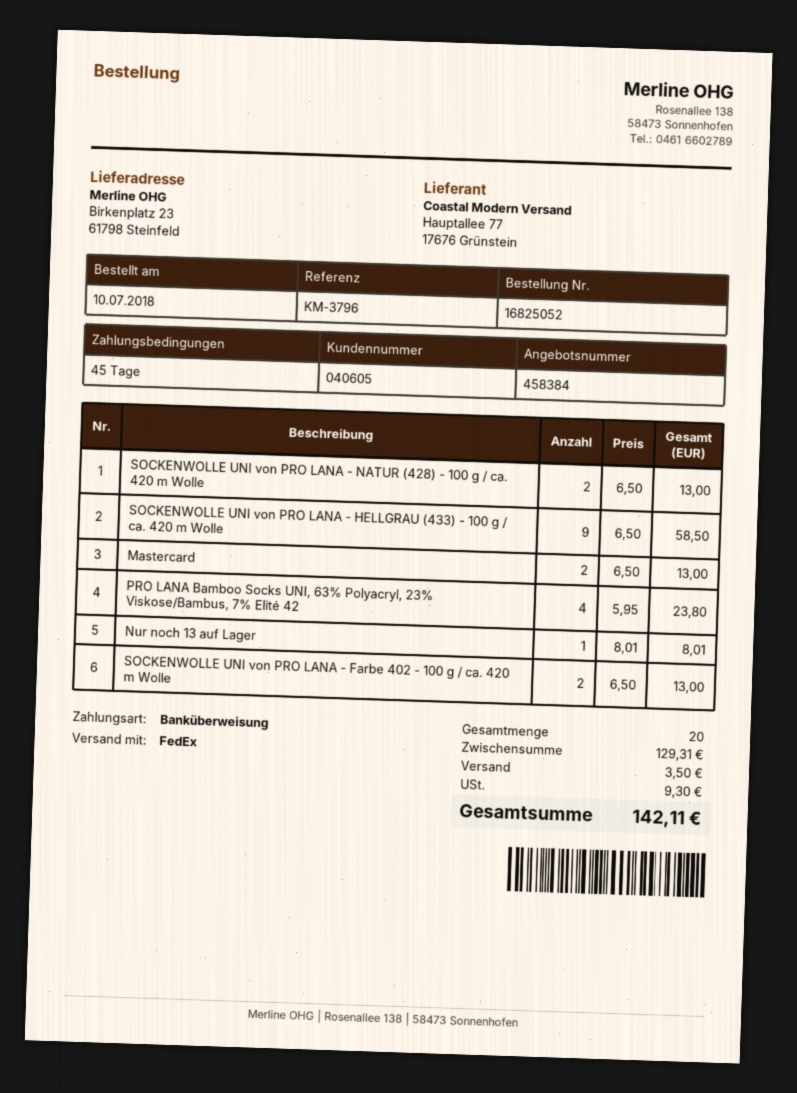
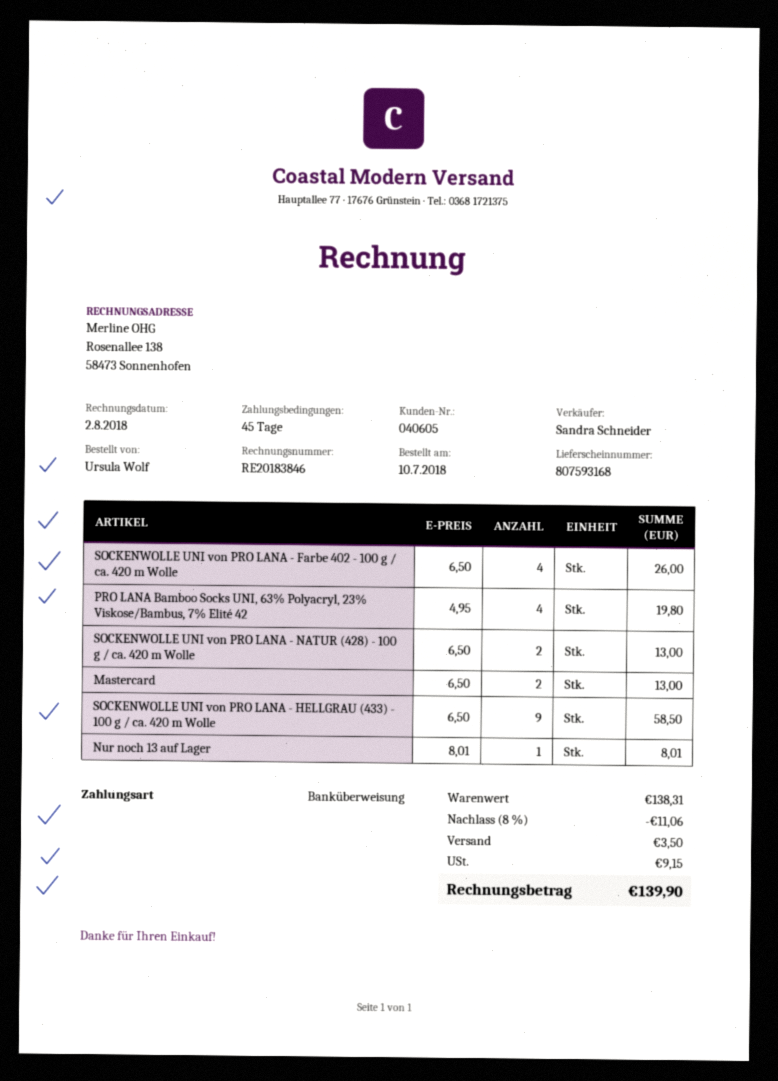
PRO LANA Bamboo Socks UNI, 63% Polyacryl, 23% Viskose/Bambus, 7% Elité 42: 4 x 5.95 = 23.80 -> 4 x 4.95 = 19.80
SOCKENWOLLE UNI von PRO LANA - Farbe 402 - 100 g / ca. 420 m Wolle: 2 x 6.50 = 13.00 -> 4 x 6.50 = 26.00
subtotal: 129.31 -> 138.31
discount: none -> 8% = 11.06
tax: 9.30 -> 9.15
total: 142.11 -> 139.90

